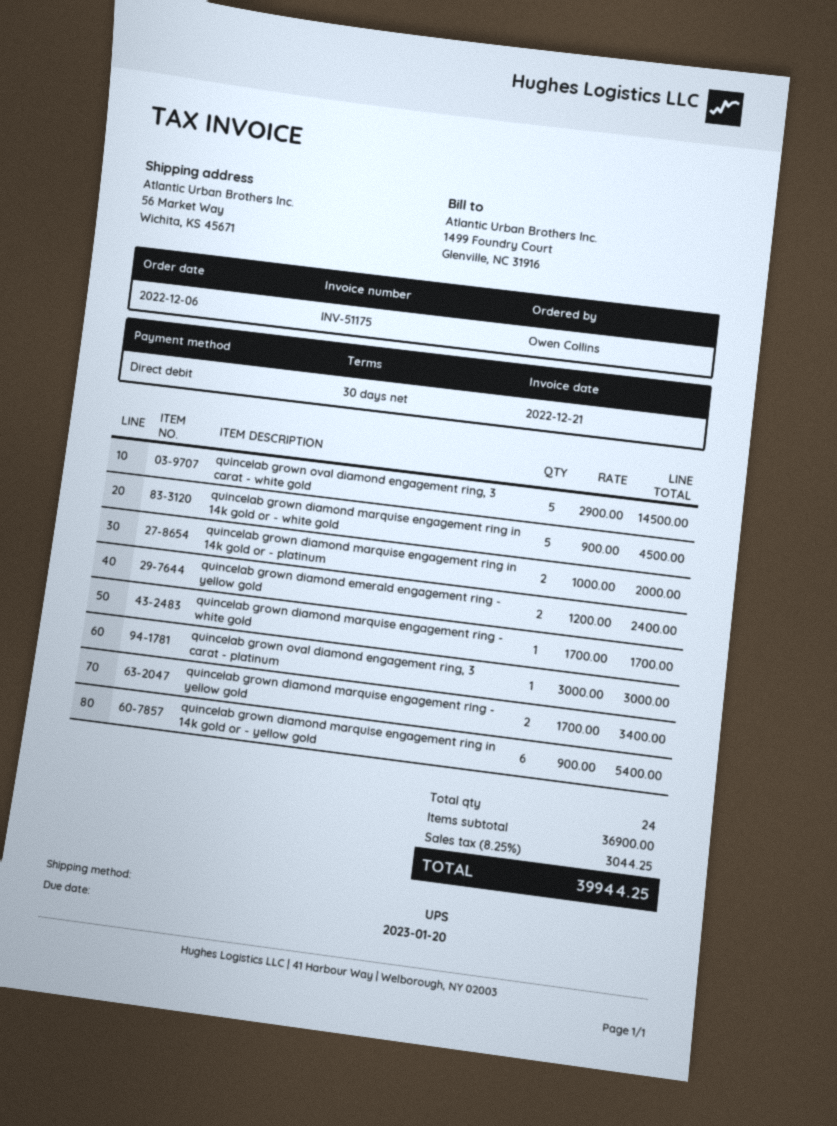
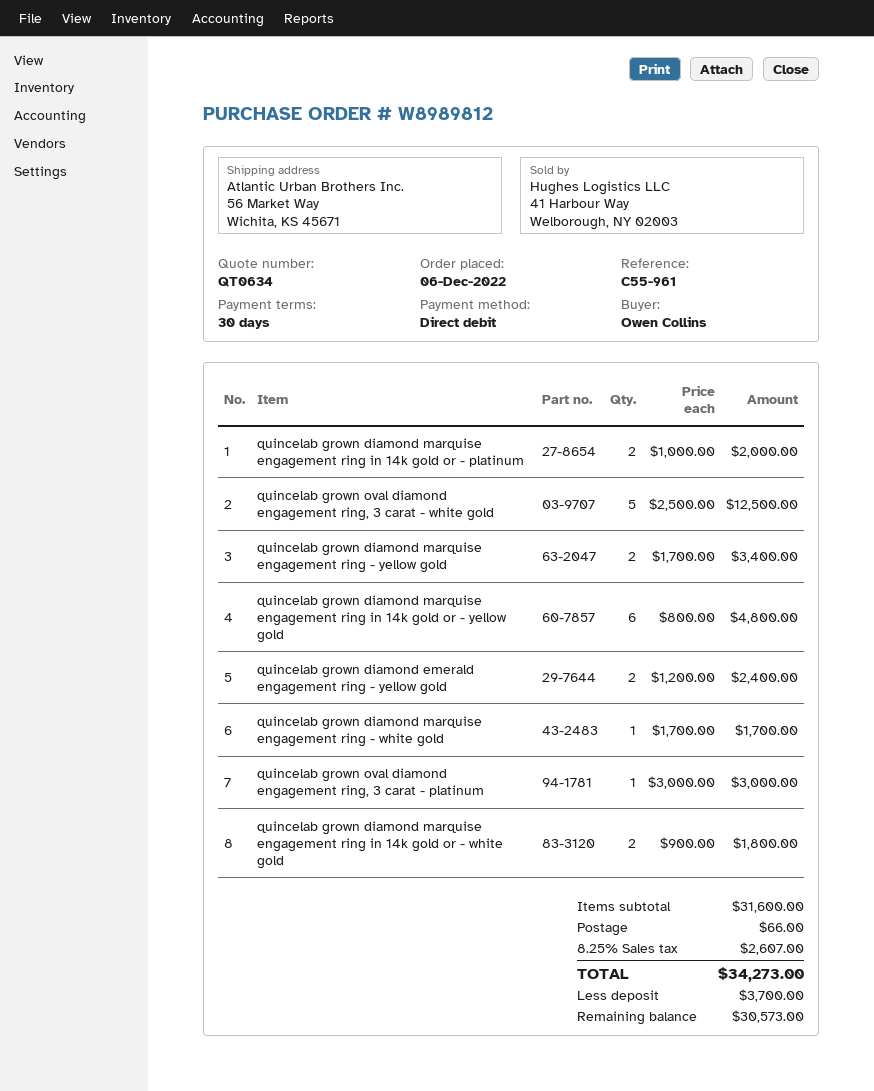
quincelab grown oval diamond engagement ring, 3 carat - white gold: 5 x 2900.00 = 14500.00 -> 5 x 2500.00 = 12500.00
quincelab grown diamond marquise engagement ring in 14k gold or - white gold: 5 x 900.00 = 4500.00 -> 2 x 900.00 = 1800.00
quincelab grown diamond marquise engagement ring in 14k gold or - yellow gold: 6 x 900.00 = 5400.00 -> 6 x 800.00 = 4800.00
subtotal: 36900.00 -> 31600.00
shipping: none -> 66.00
tax: 8.25% = 3044.25 -> 8.25% = 2607.00
total: 39944.25 -> 34273.00

